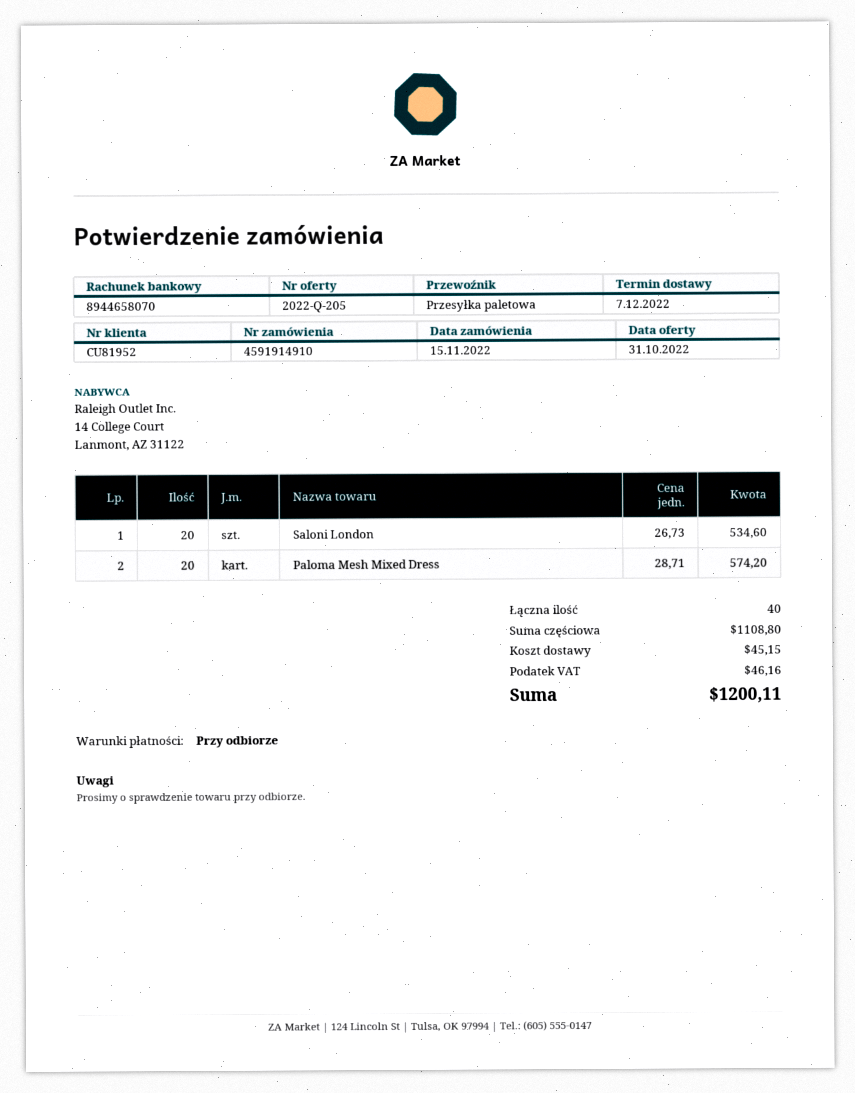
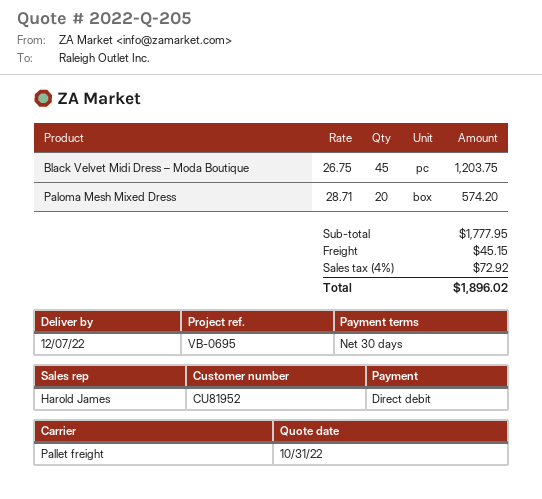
payment terms: on receipt -> 30 days
Saloni London: 20 x 26.73 = 534.60 -> none
Black Velvet Midi Dress – Moda Boutique: none -> 45 x 26.75 = 1203.75
subtotal: 1108.80 -> 1777.95
tax: 46.16 -> 72.92
total: 1200.11 -> 1896.02

